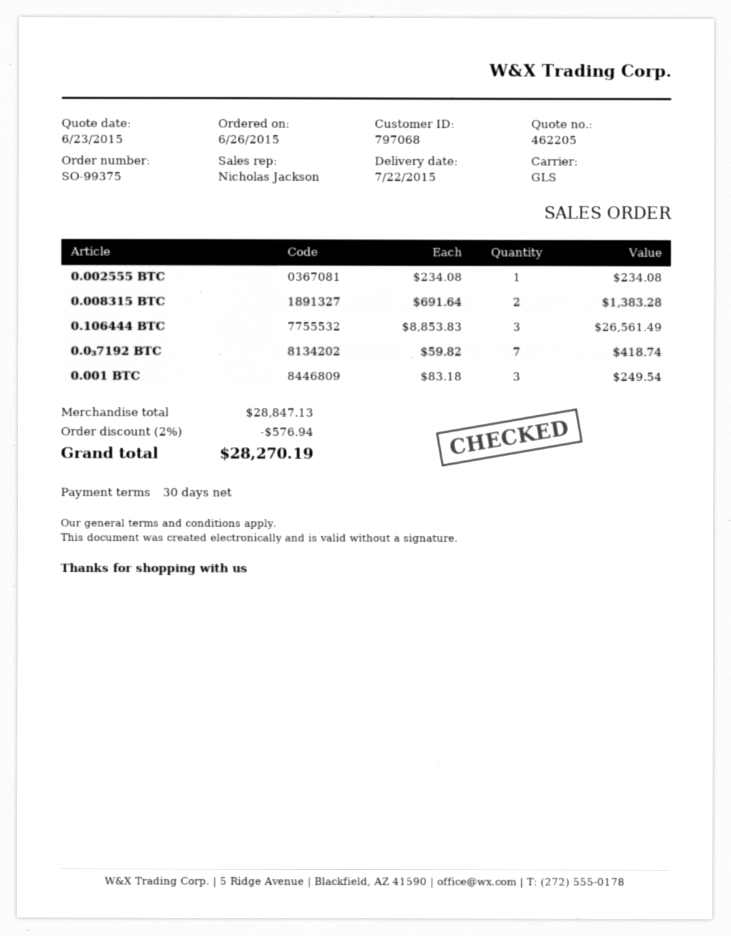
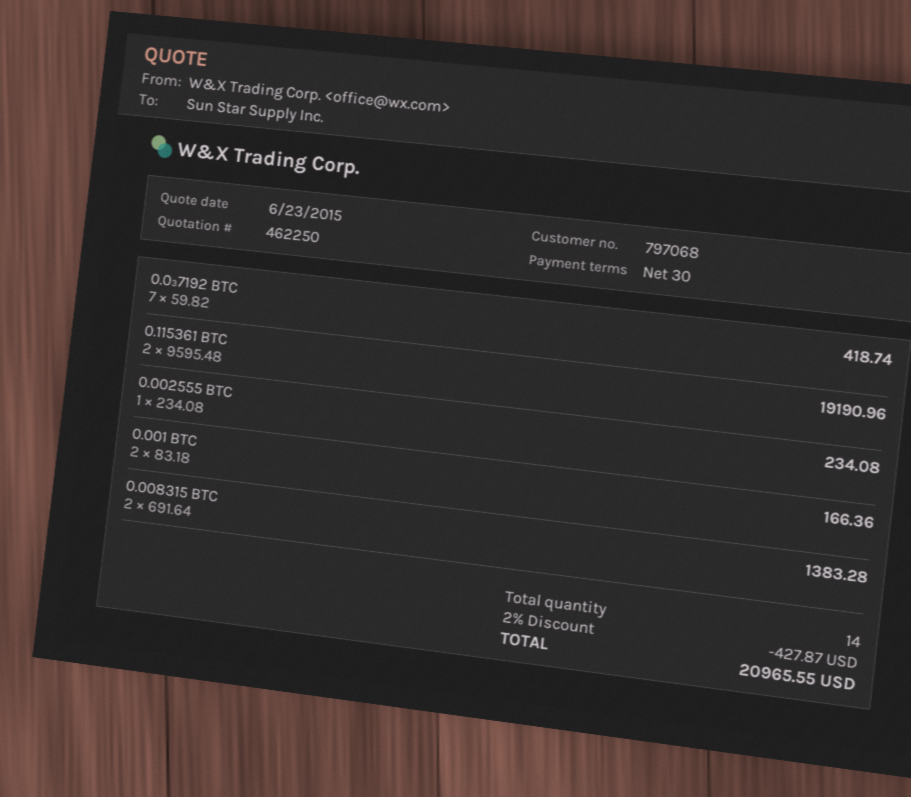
quote number: 462205 -> 462250
0.106444 BTC: 3 x 8853.83 = 26561.49 -> none
0.001 BTC: 3 x 83.18 = 249.54 -> 2 x 83.18 = 166.36
0.115361 BTC: none -> 2 x 9595.48 = 19190.96
discount: 2% = 576.94 -> 2% = 427.87
total: 28270.19 -> 20965.55

